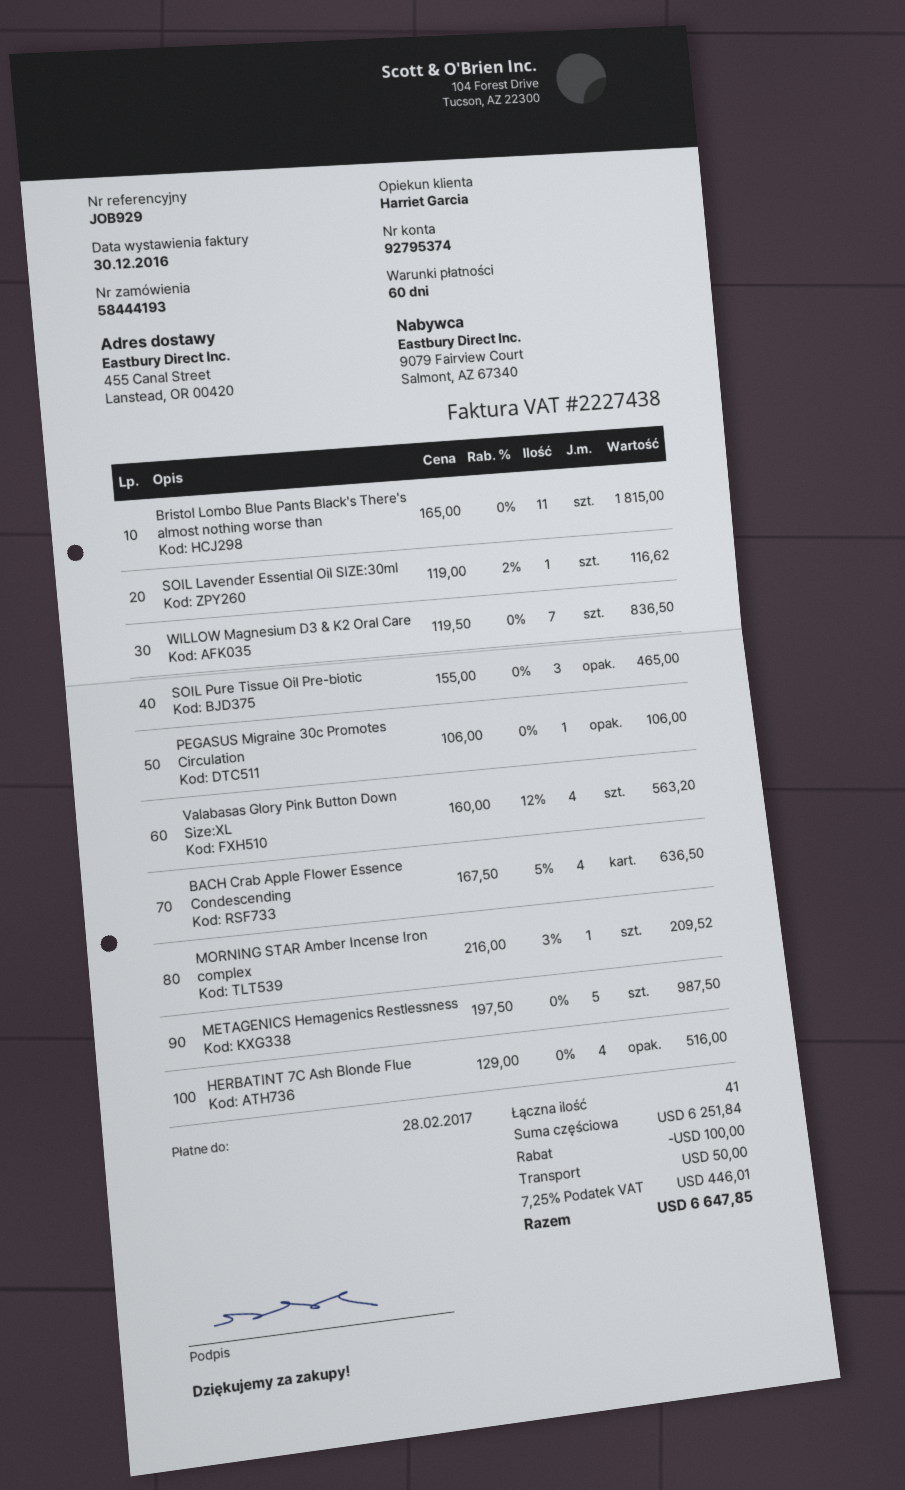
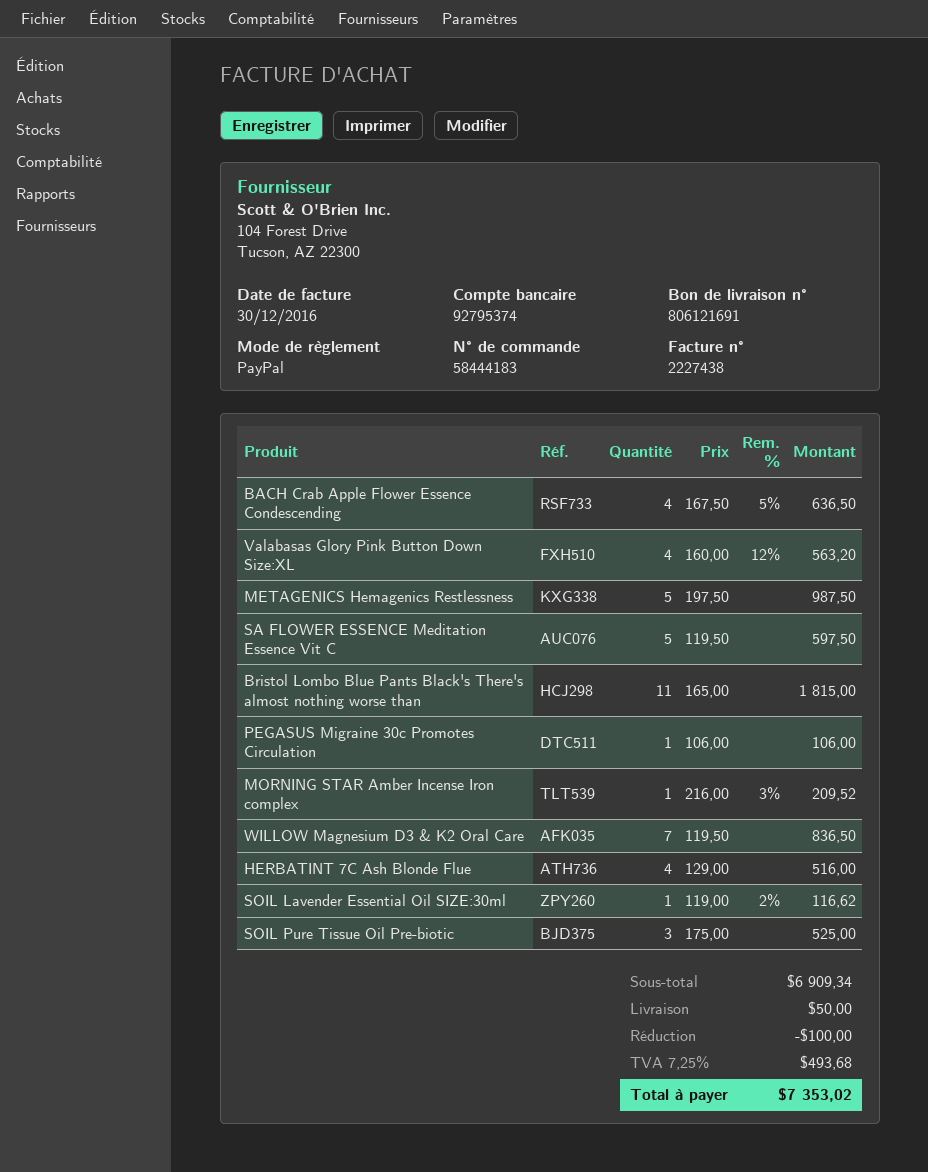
order number: 58444193 -> 58444183
SOIL Pure Tissue Oil Pre-biotic: 3 x 155.00 = 465.00 -> 3 x 175.00 = 525.00
SA FLOWER ESSENCE Meditation Essence Vit C: none -> 5 x 119.50 = 597.50
subtotal: 6251.84 -> 6909.34
tax: 7.25% = 446.01 -> 7.25% = 493.68
total: 6647.85 -> 7353.02

